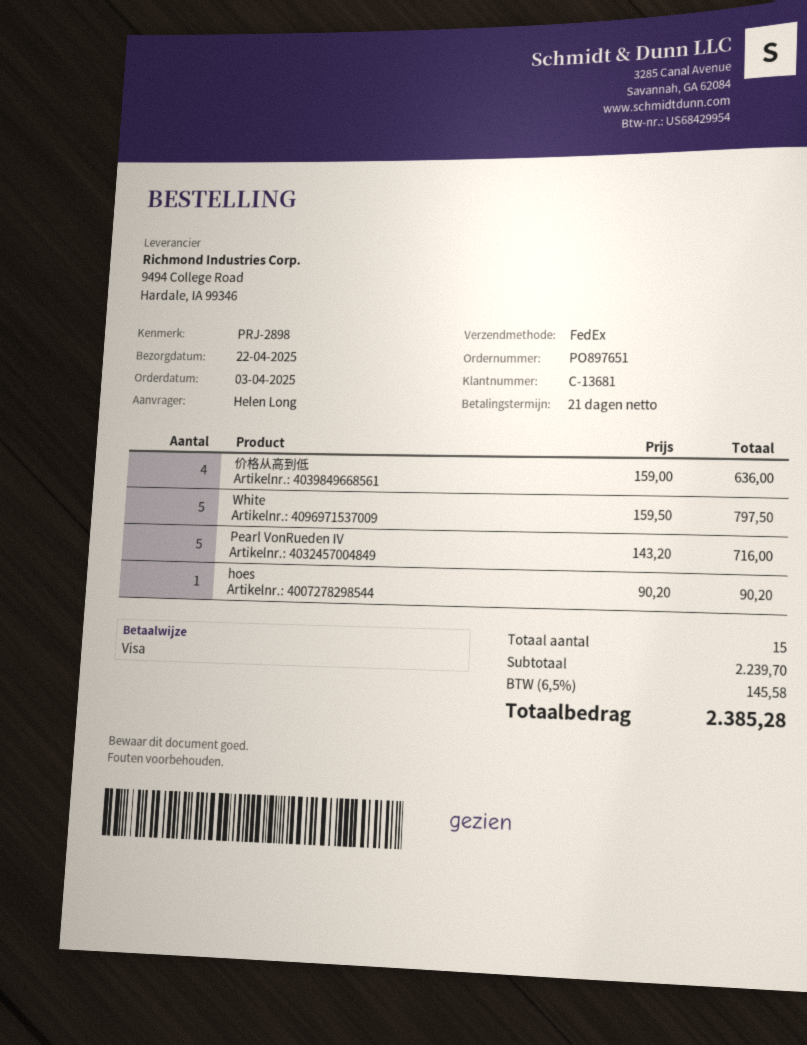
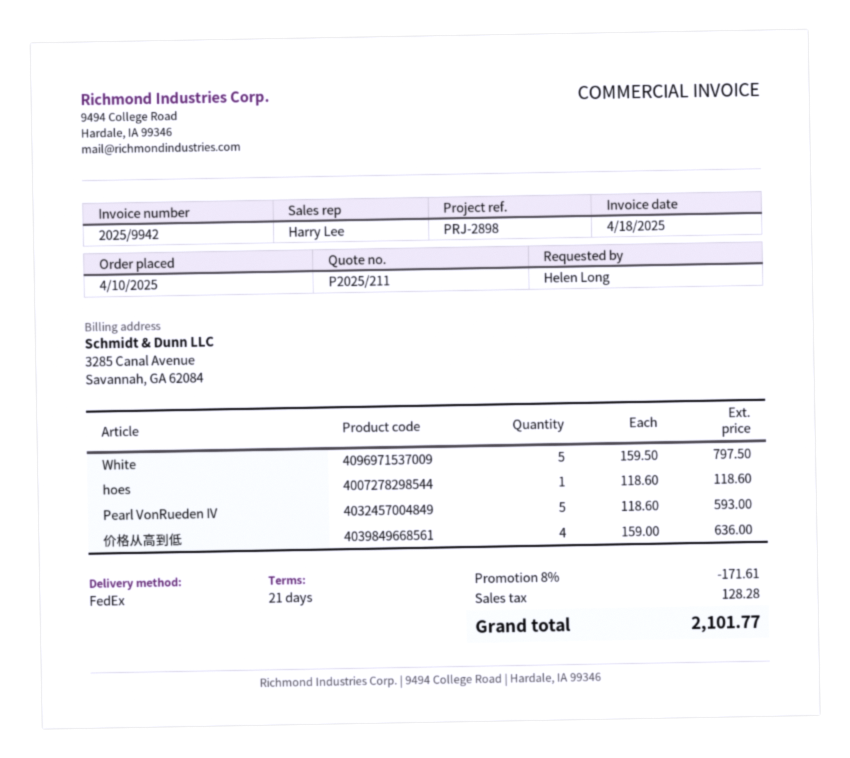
order date: 2025-04-03 -> 2025-04-10
Pearl VonRueden IV: 5 x 143.20 = 716.00 -> 5 x 118.60 = 593.00
hoes: 1 x 90.20 = 90.20 -> 1 x 118.60 = 118.60
discount: none -> 8% = 171.61
tax: 145.58 -> 128.28
total: 2385.28 -> 2101.77

